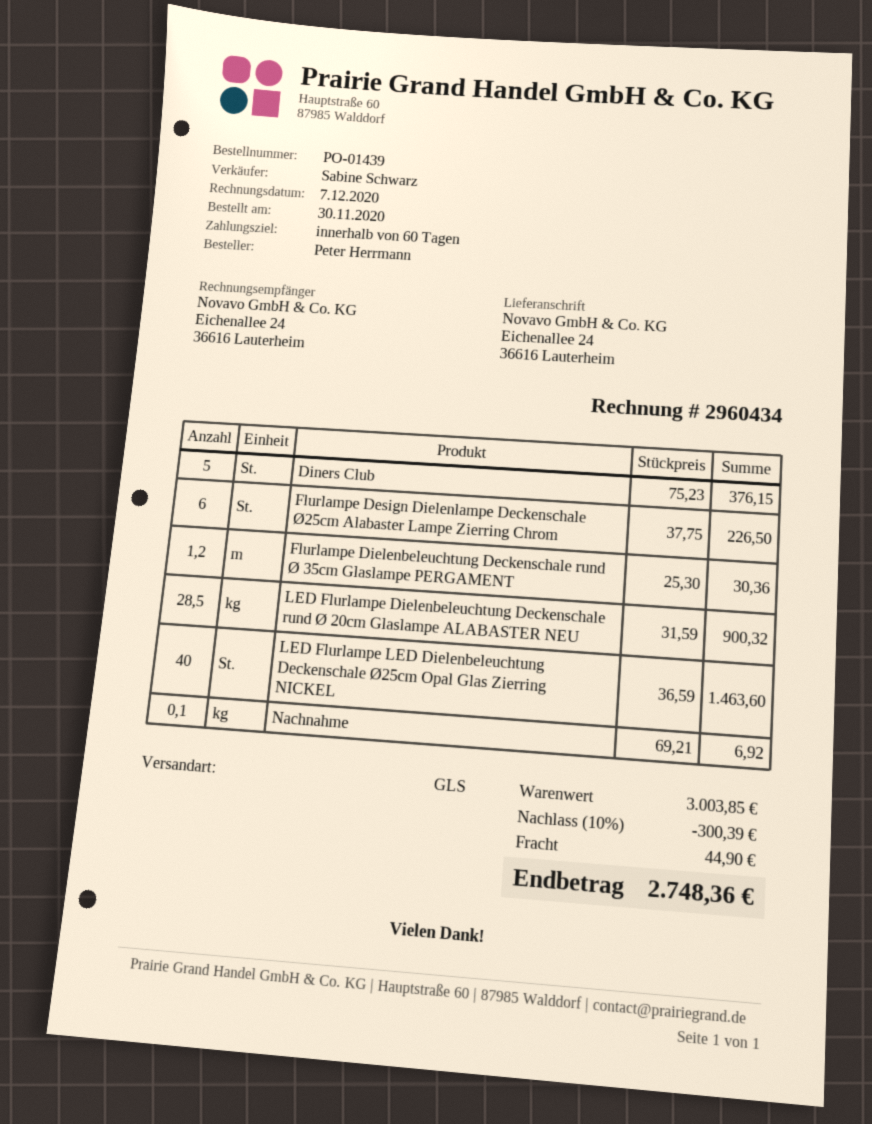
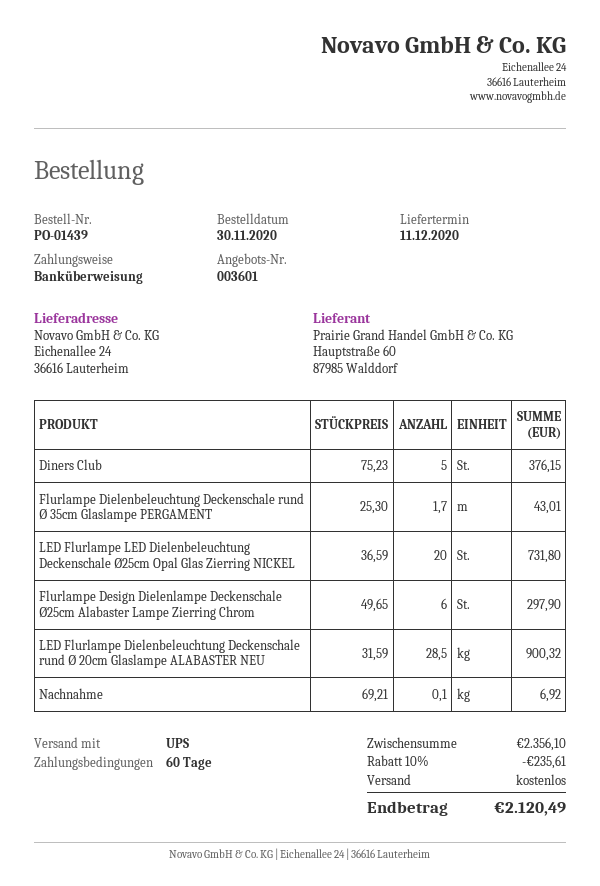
shipping method: GLS -> UPS
Flurlampe Design Dielenlampe Deckenschale Ø25cm Alabaster Lampe Zierring Chrom: 6 x 37.75 = 226.50 -> 6 x 49.65 = 297.90
Flurlampe Dielenbeleuchtung Deckenschale rund Ø 35cm Glaslampe PERGAMENT: 1.2 x 25.30 = 30.36 -> 1.7 x 25.30 = 43.01
LED Flurlampe LED Dielenbeleuchtung Deckenschale Ø25cm Opal Glas Zierring NICKEL: 40 x 36.59 = 1463.60 -> 20 x 36.59 = 731.80
subtotal: 3003.85 -> 2356.10
discount: 10% = 300.39 -> 10% = 235.61
shipping: 44.90 -> 0.00
total: 2748.36 -> 2120.49

